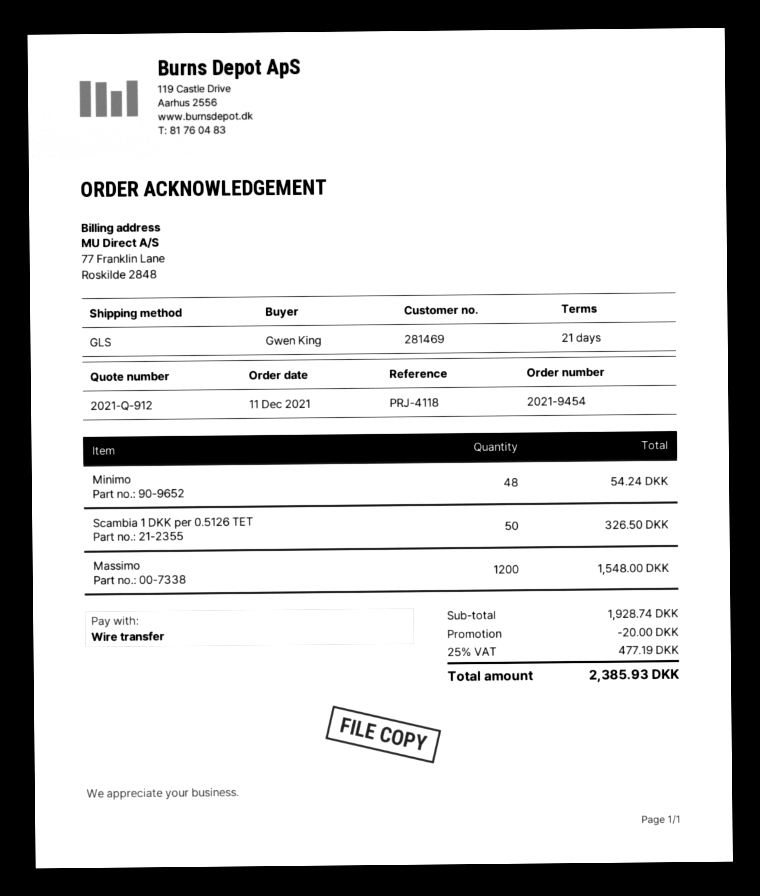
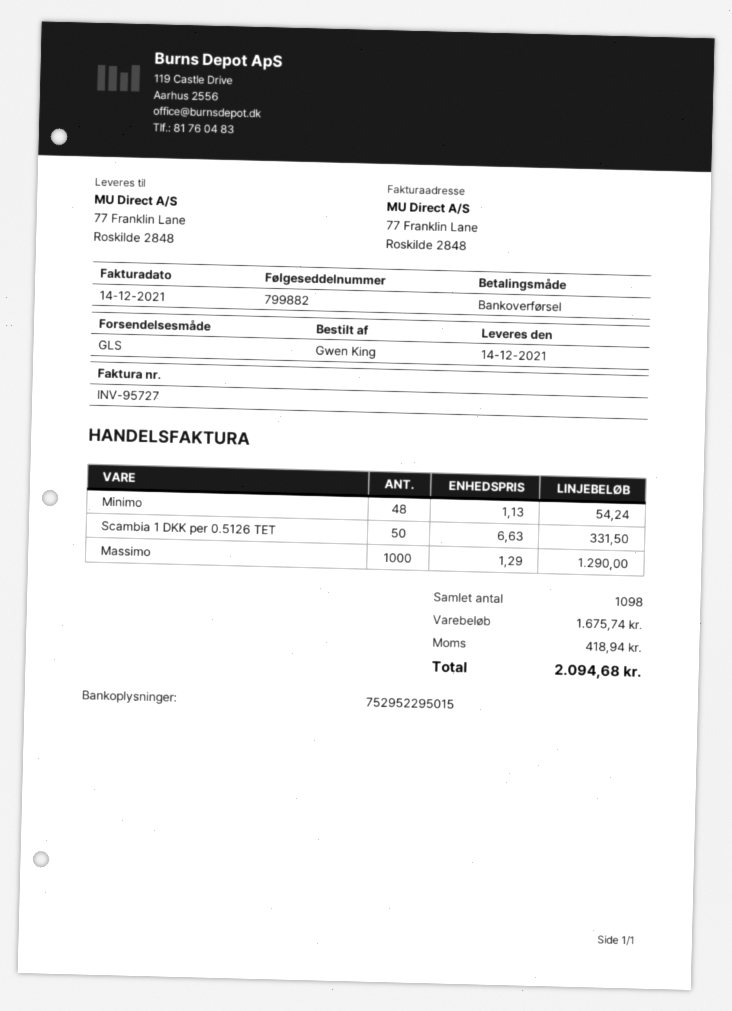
Scambia 1 DKK per 0.5126 TET: 50 for 326.50 -> 50 for 331.50
Massimo: 1200 for 1548.00 -> 1000 for 1290.00
subtotal: 1928.74 -> 1675.74
discount: 20.00 -> none
tax: 477.19 -> 418.94
total: 2385.93 -> 2094.68

